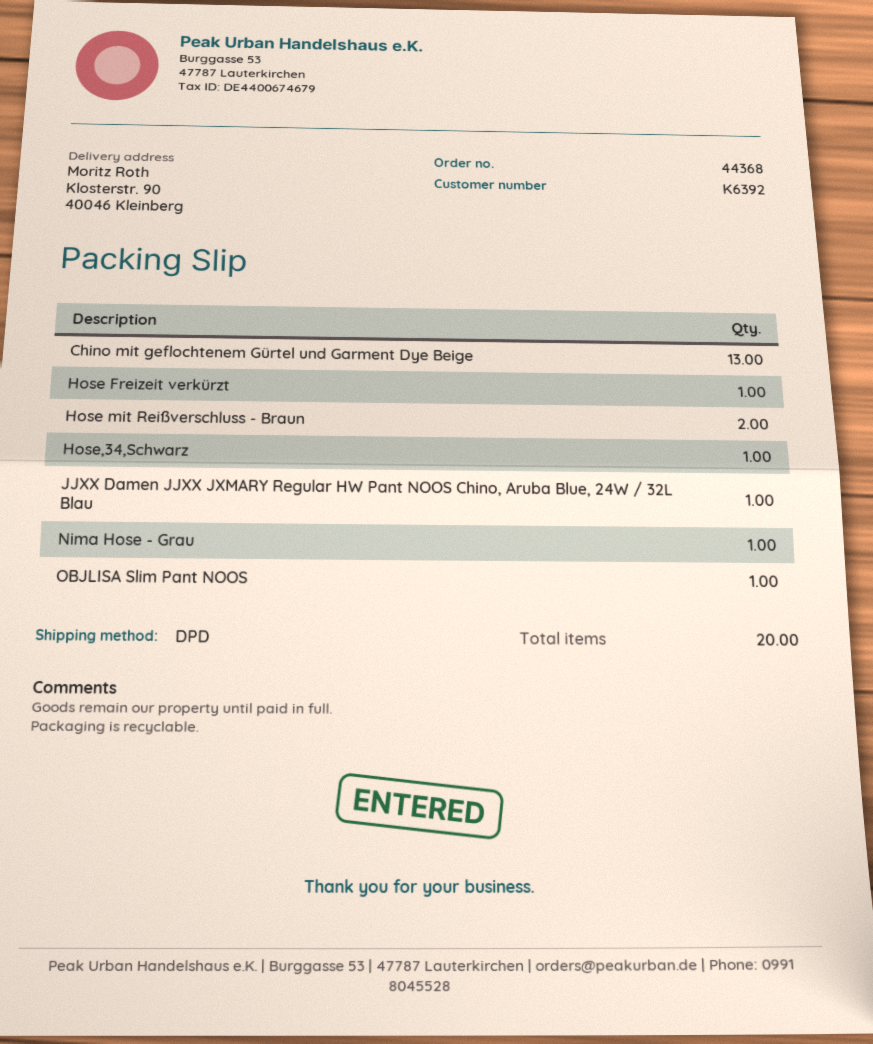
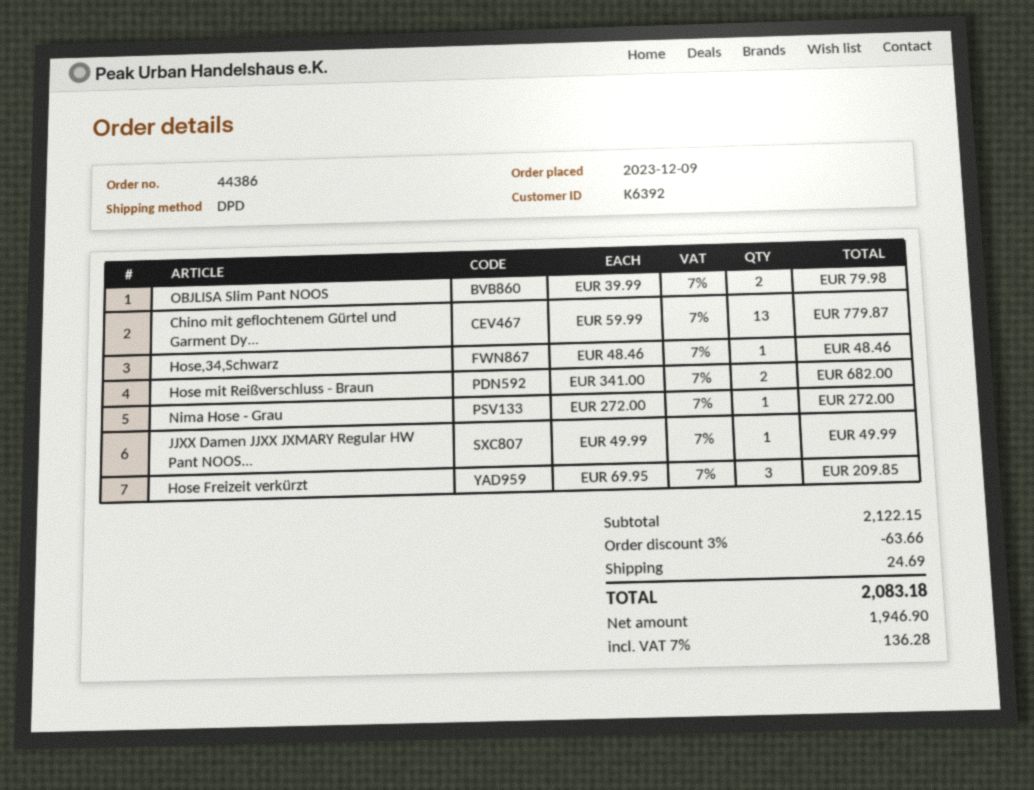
order number: 44368 -> 44386
Hose Freizeit verkürzt: 1 -> 3
OBJLISA Slim Pant NOOS: 1 -> 2

